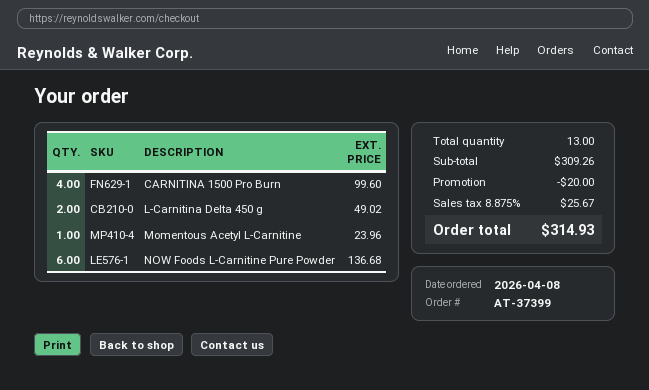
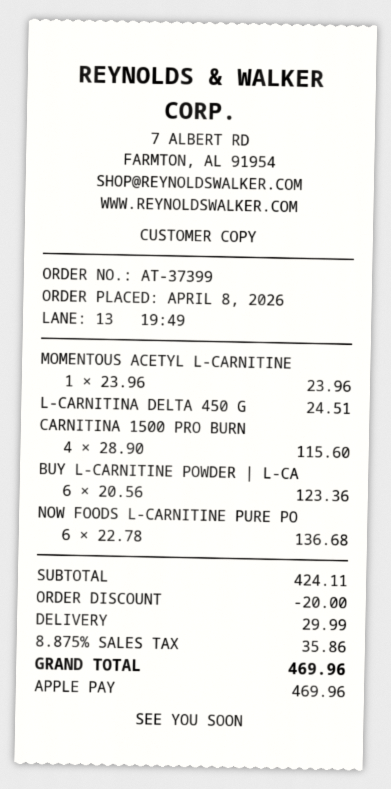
CARNITINA 1500 Pro Burn: 4 for 99.60 -> 4 for 115.60
L-Carnitina Delta 450 g: 2 for 49.02 -> 1 for 24.51
BUY L-CARNITINE POWDER | L-CA: none -> 6 for 123.36
subtotal: 309.26 -> 424.11
shipping: none -> 29.99
tax: 8.875% = 25.67 -> 8.875% = 35.86
total: 314.93 -> 469.96

